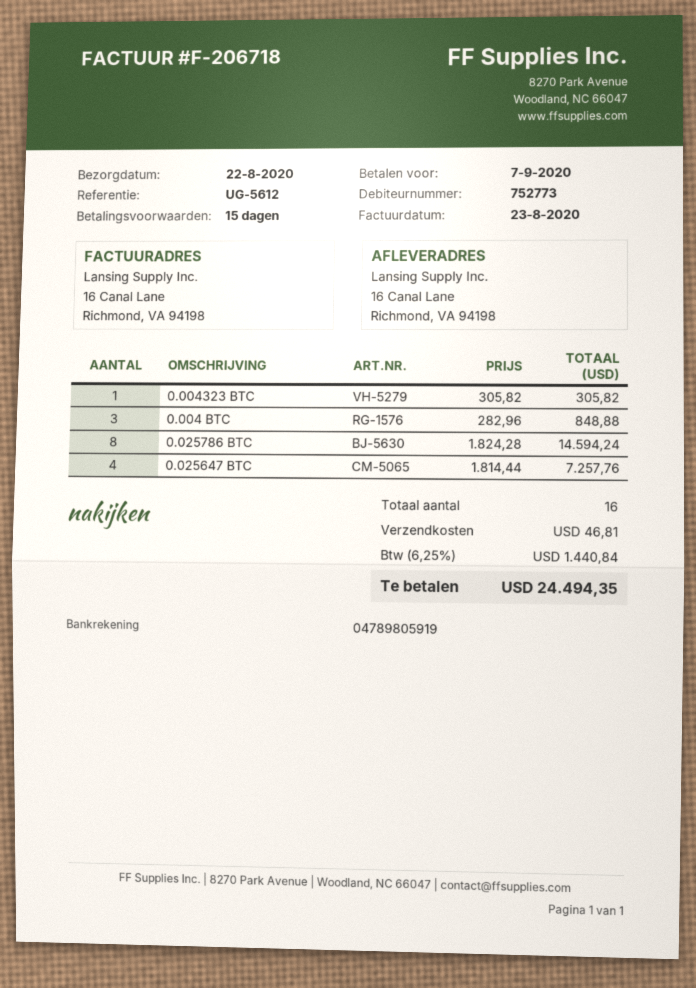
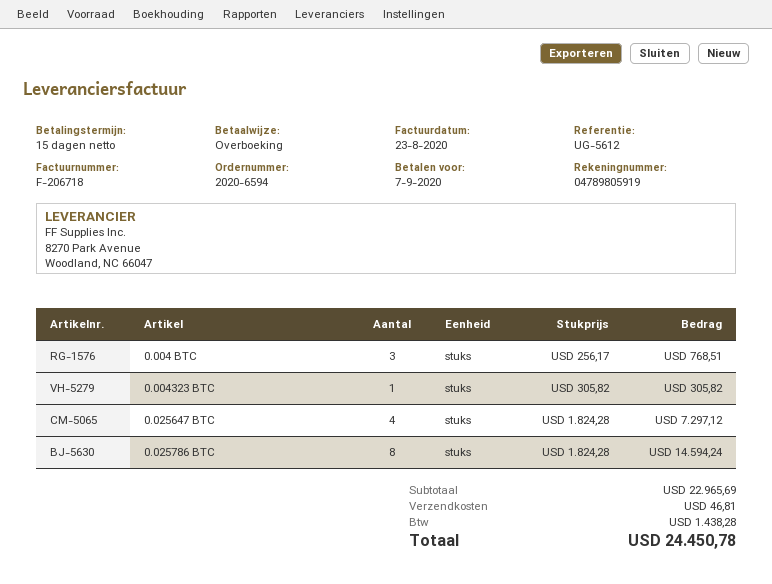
0.004 BTC: 3 x 282.96 = 848.88 -> 3 x 256.17 = 768.51
0.025647 BTC: 4 x 1814.44 = 7257.76 -> 4 x 1824.28 = 7297.12
tax: 1440.84 -> 1438.28
total: 24494.35 -> 24450.78

